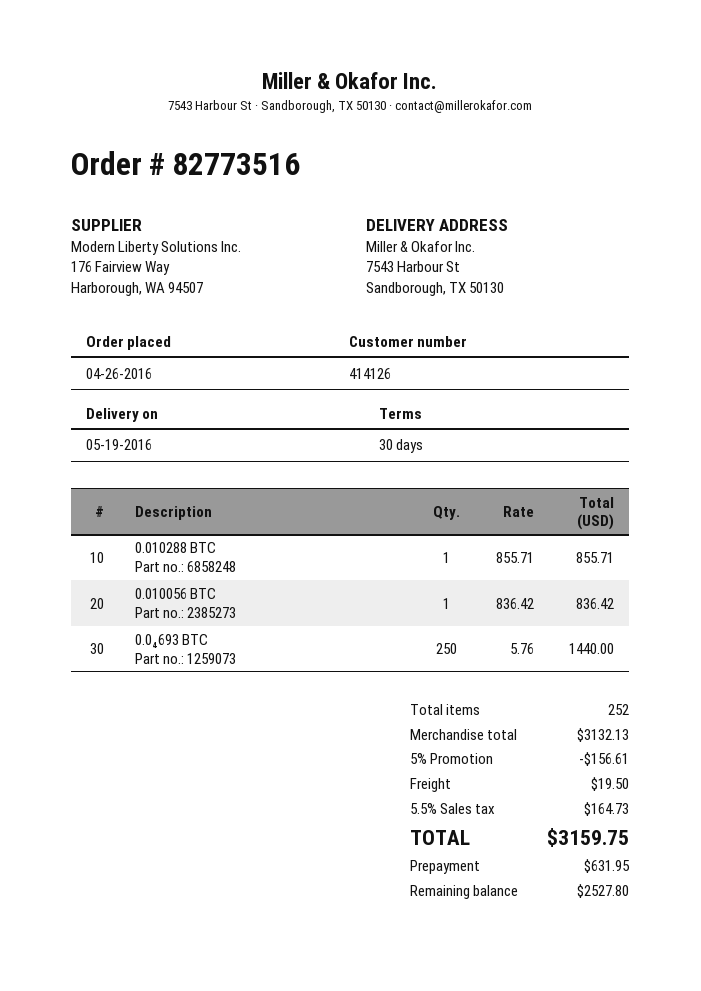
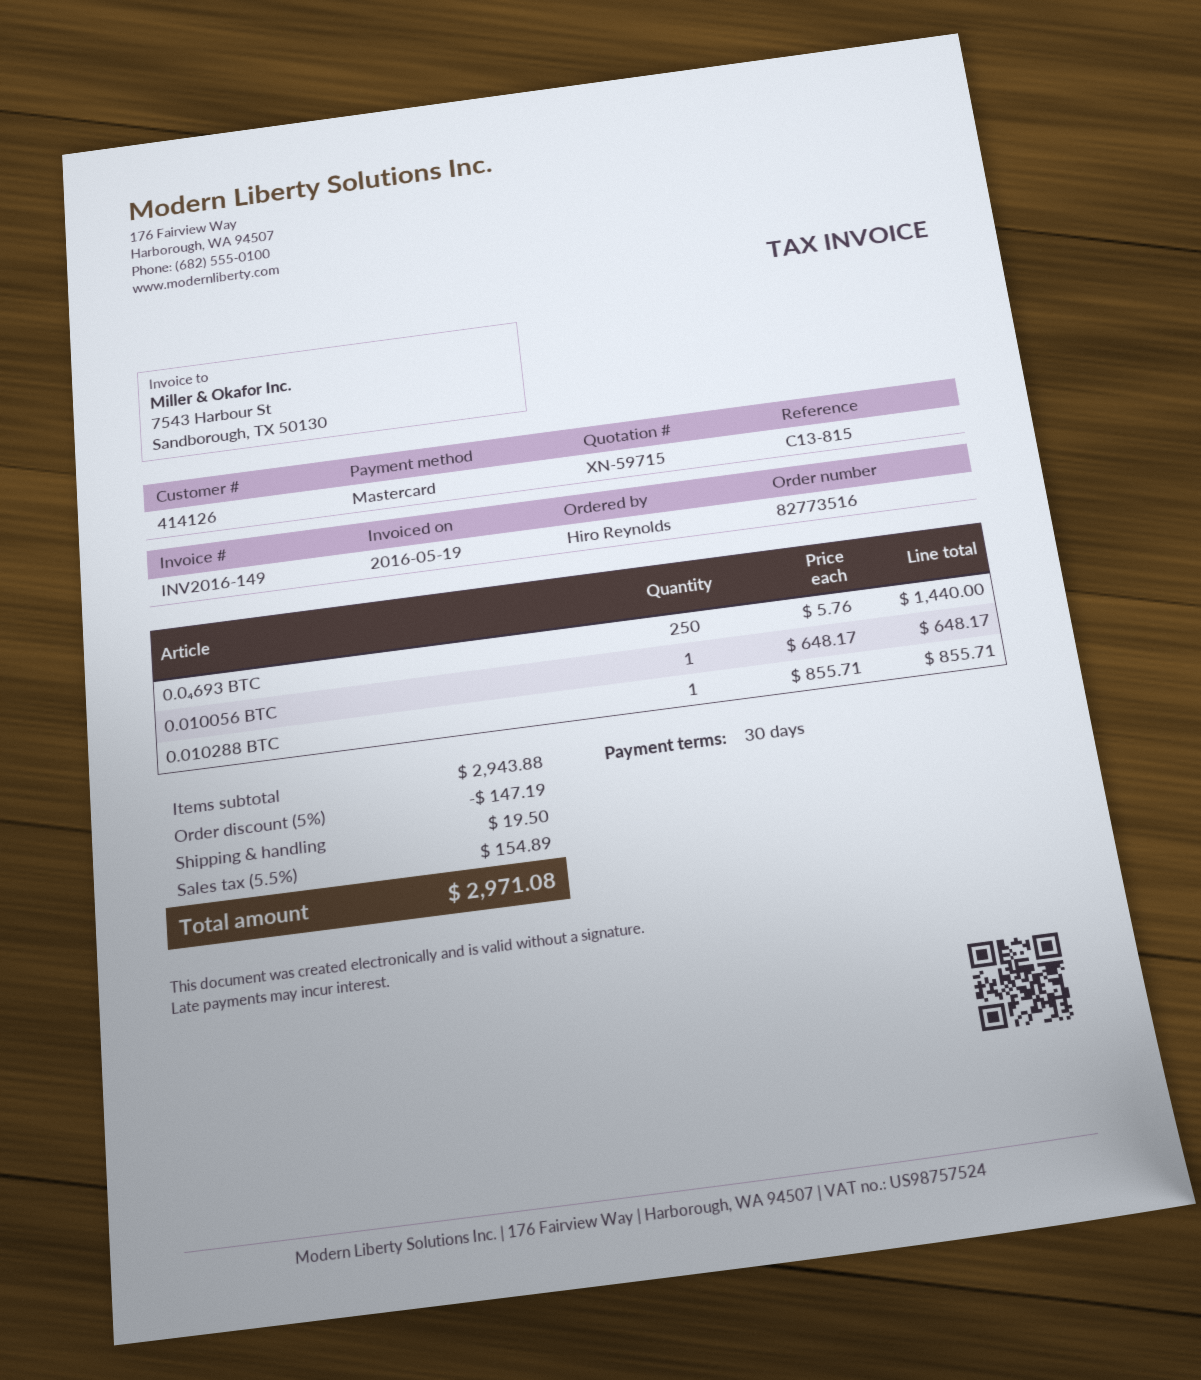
0.010056 BTC: 1 x 836.42 = 836.42 -> 1 x 648.17 = 648.17
subtotal: 3132.13 -> 2943.88
discount: 5% = 156.61 -> 5% = 147.19
tax: 5.5% = 164.73 -> 5.5% = 154.89
total: 3159.75 -> 2971.08

